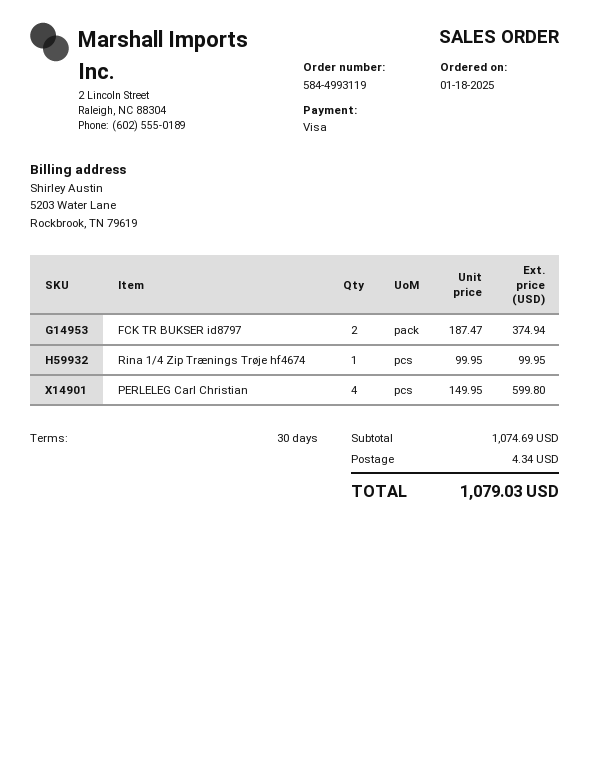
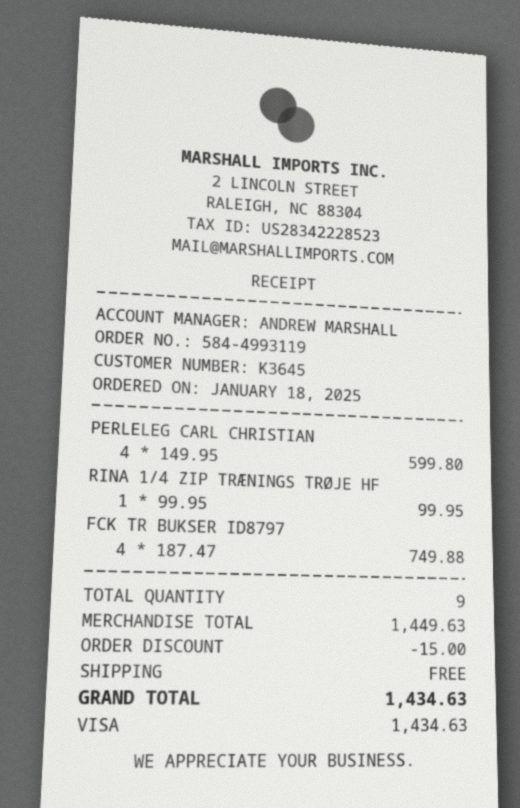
FCK TR BUKSER id8797: 2 x 187.47 = 374.94 -> 4 x 187.47 = 749.88
subtotal: 1074.69 -> 1449.63
discount: none -> 15.00
shipping: 4.34 -> 0.00
total: 1079.03 -> 1434.63

